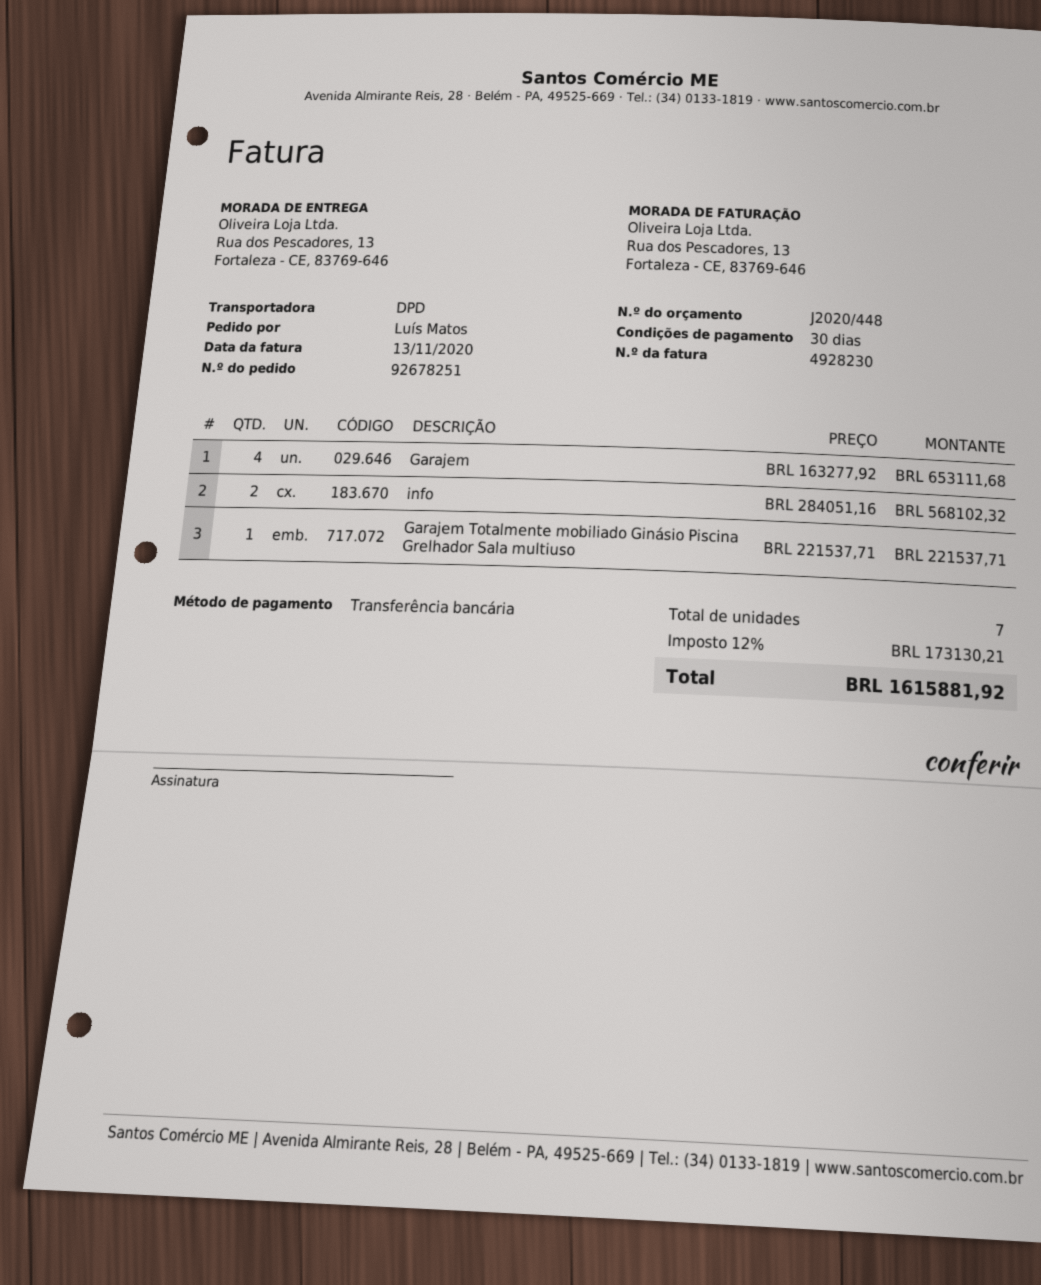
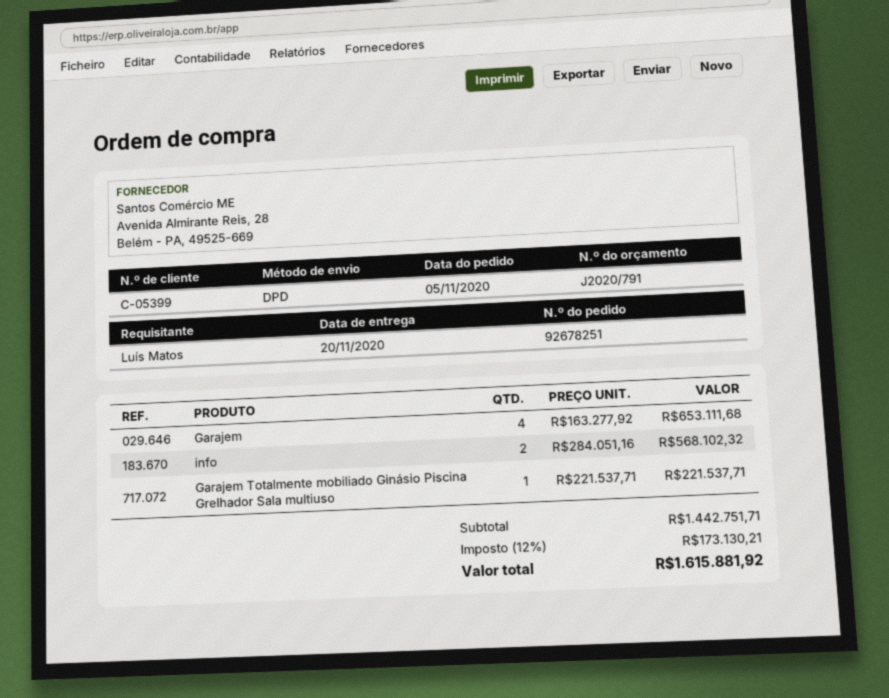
quote number: J2020/448 -> J2020/791

